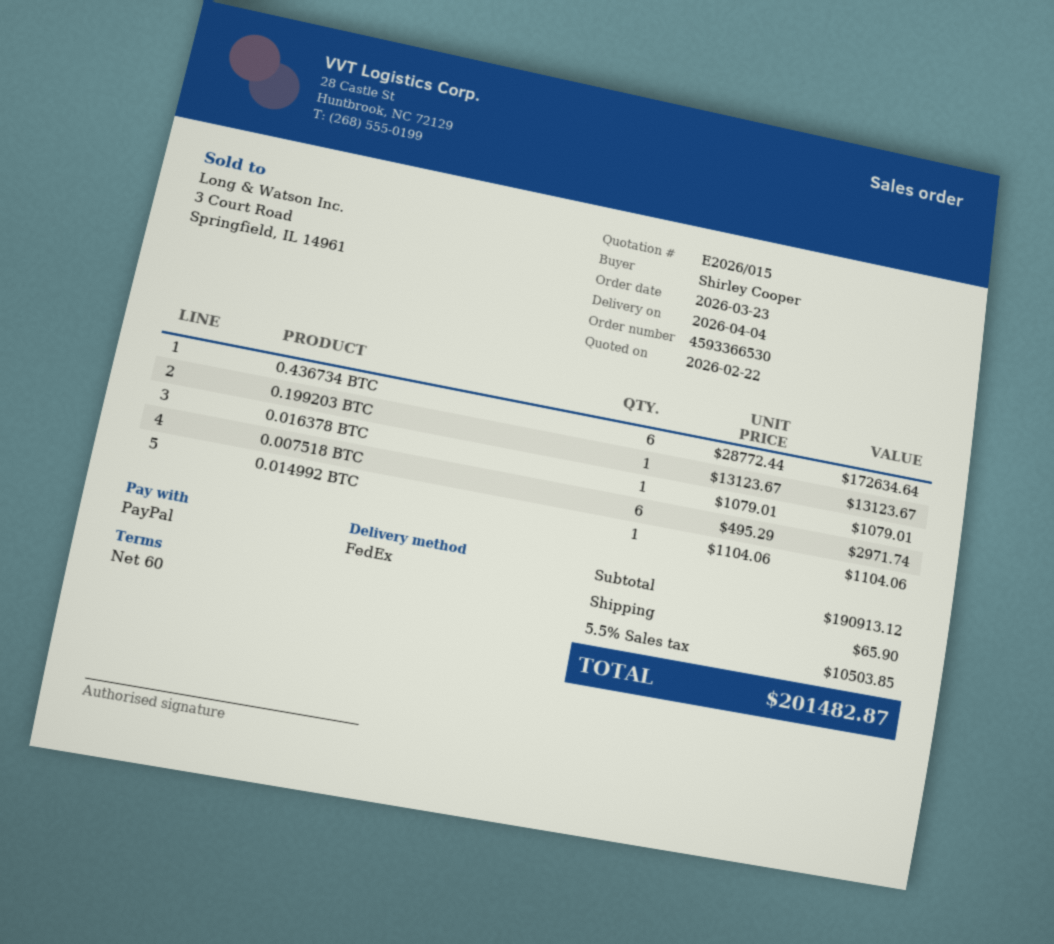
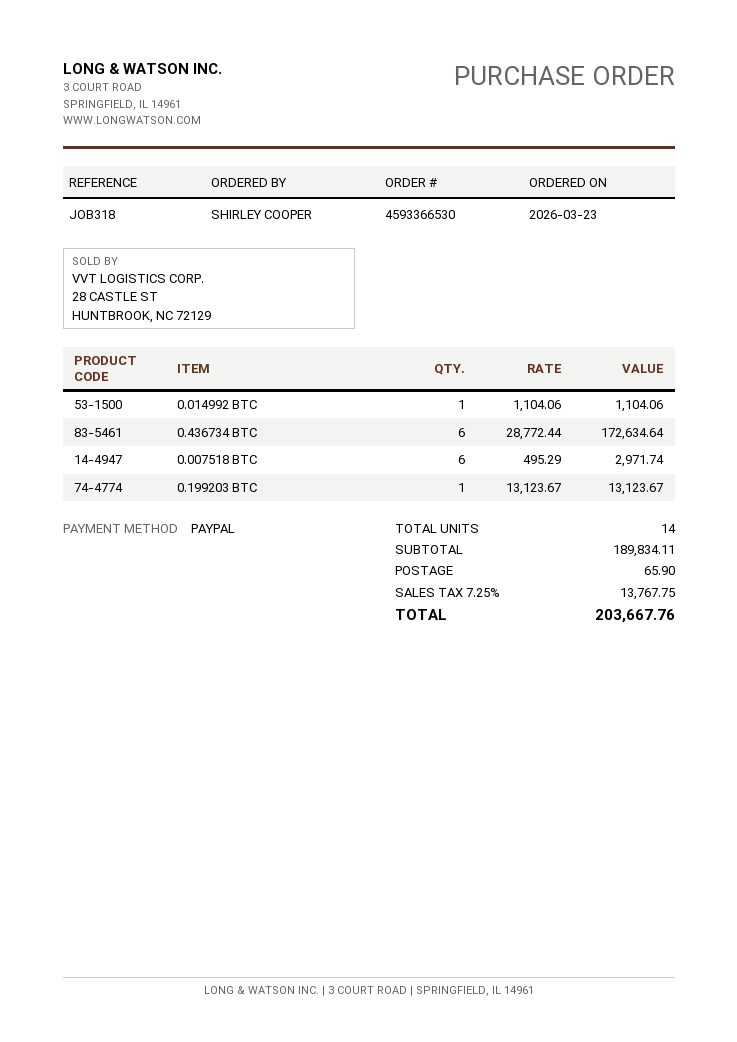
0.016378 BTC: 1 x 1079.01 = 1079.01 -> none
subtotal: 190913.12 -> 189834.11
tax: 5.5% = 10503.85 -> 7.25% = 13767.75
total: 201482.87 -> 203667.76

